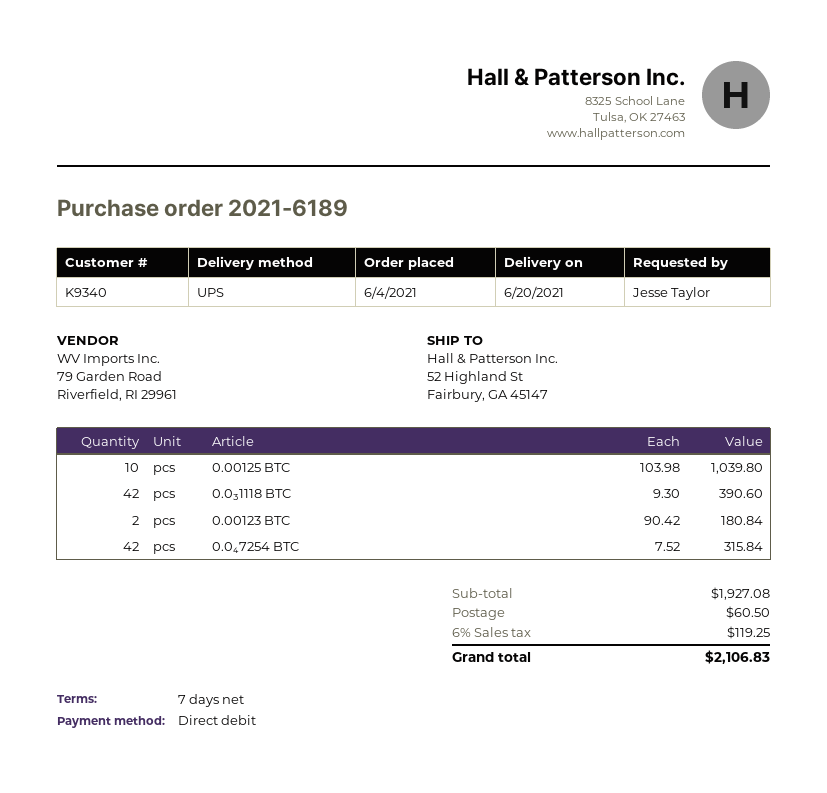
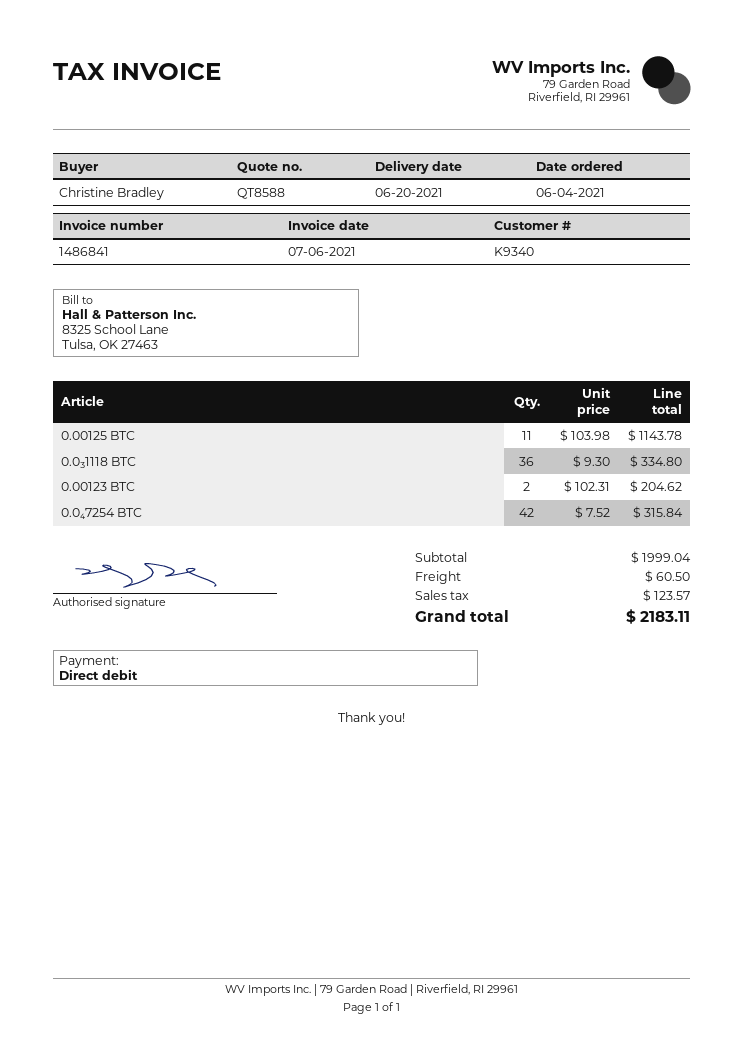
ordered by: Jesse Taylor -> Christine Bradley
0.00125 BTC: 10 x 103.98 = 1039.80 -> 11 x 103.98 = 1143.78
0.0₃1118 BTC: 42 x 9.30 = 390.60 -> 36 x 9.30 = 334.80
0.00123 BTC: 2 x 90.42 = 180.84 -> 2 x 102.31 = 204.62
subtotal: 1927.08 -> 1999.04
tax: 119.25 -> 123.57
total: 2106.83 -> 2183.11

